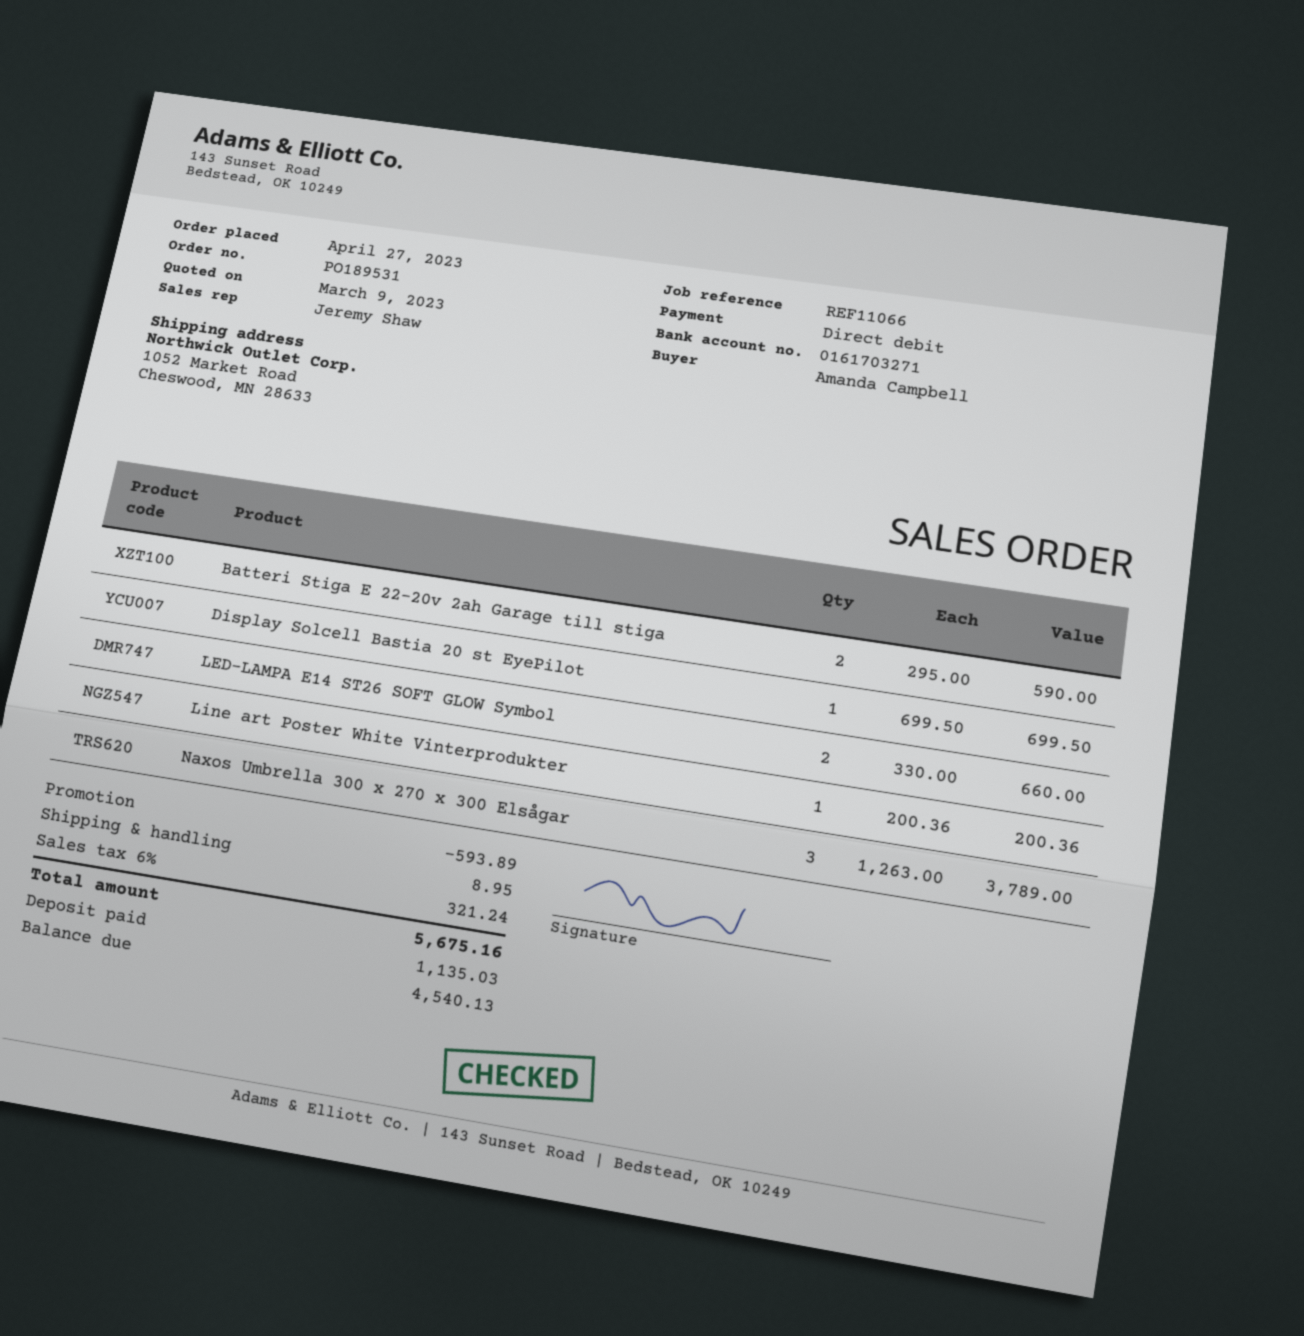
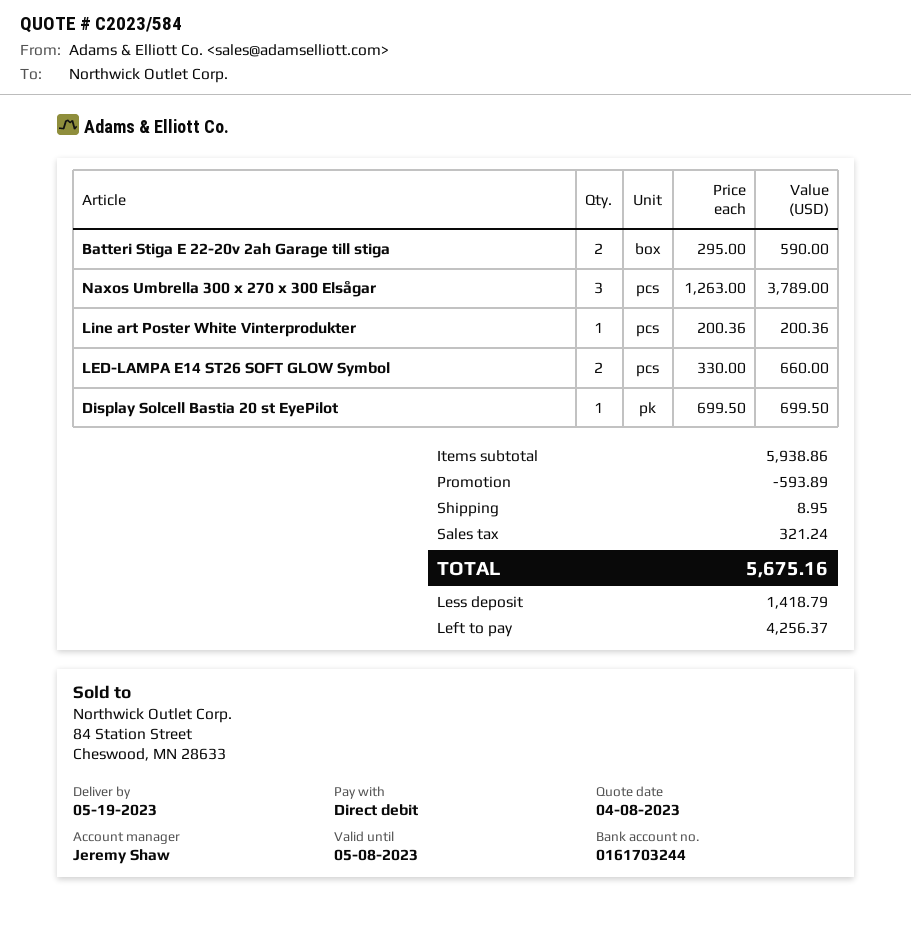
quote date: 2023-03-09 -> 2023-04-08
bank account: 0161703271 -> 0161703244
deposit: 1135.03 -> 1418.79
balance: 4540.13 -> 4256.37

